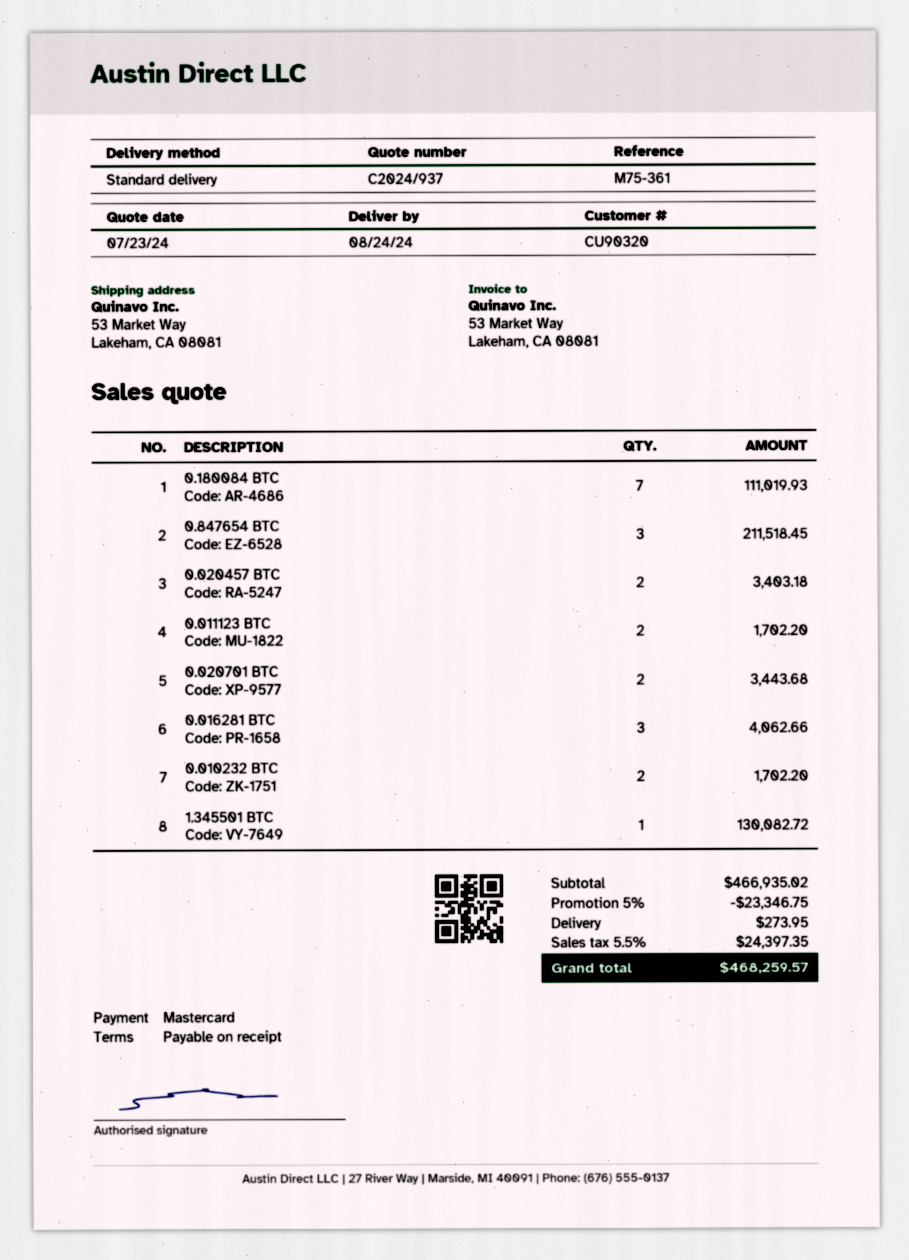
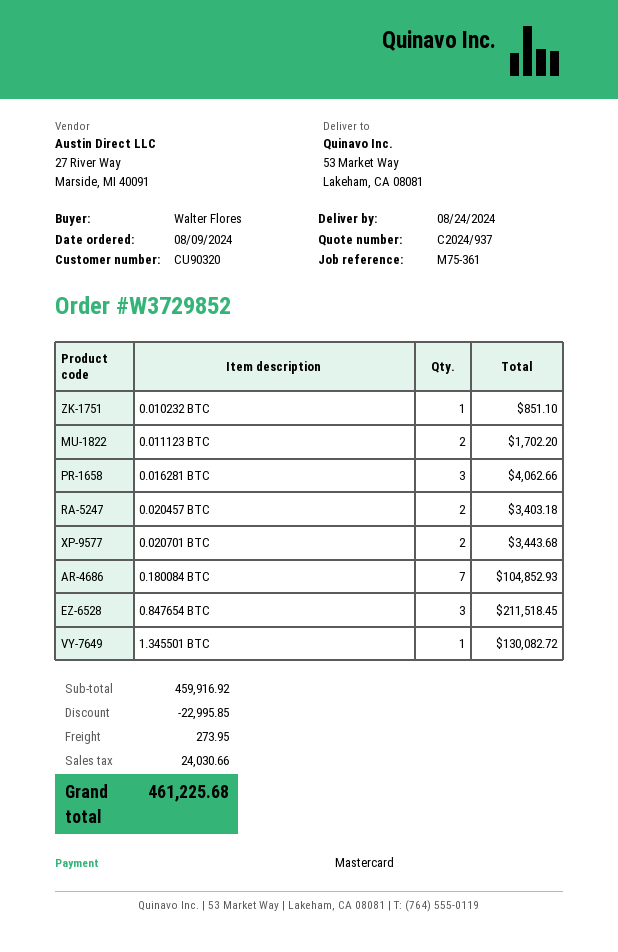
0.180084 BTC: 7 for 111019.93 -> 7 for 104852.93
0.010232 BTC: 2 for 1702.20 -> 1 for 851.10
subtotal: 466935.02 -> 459916.92
discount: 23346.75 -> 22995.85
tax: 24397.35 -> 24030.66
total: 468259.57 -> 461225.68

